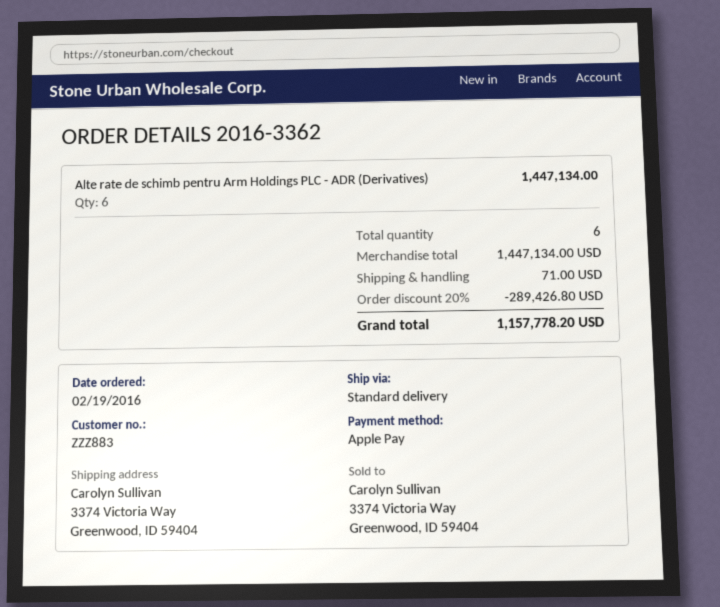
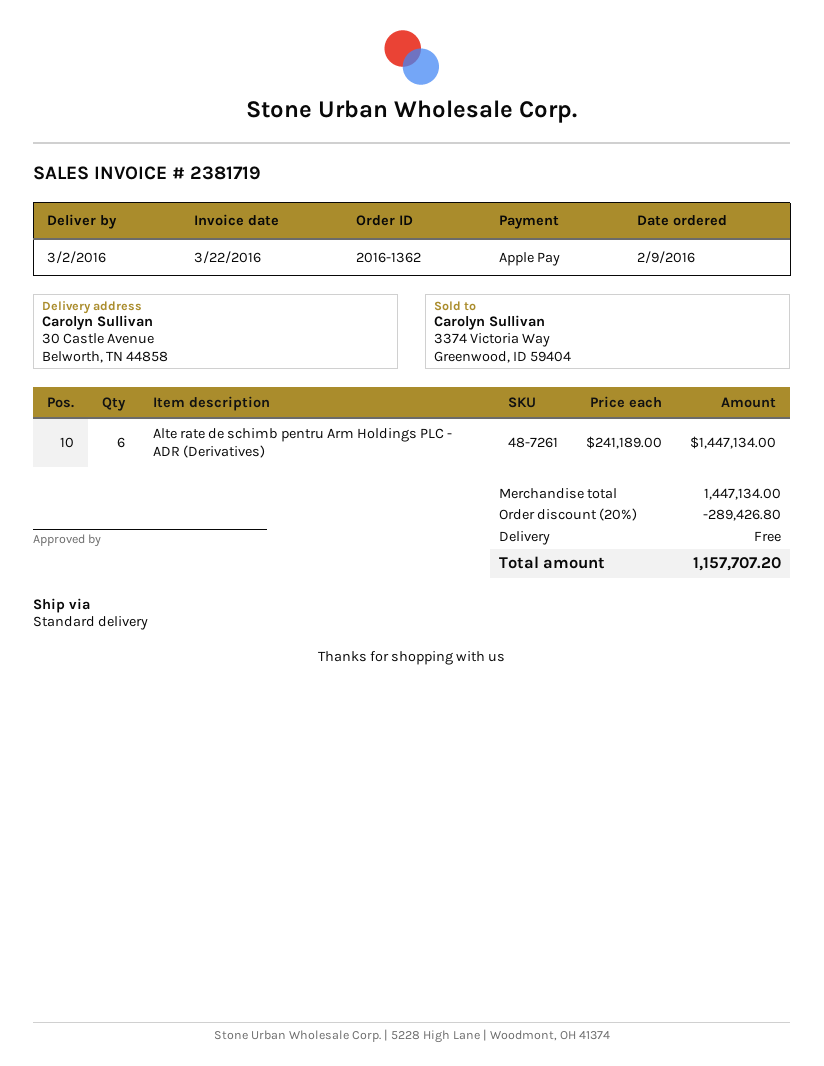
order number: 2016-3362 -> 2016-1362
order date: 2016-02-19 -> 2016-02-09
ship to: 3374 Victoria Way, Greenwood, ID 59404 -> 30 Castle Avenue, Belworth, TN 44858
shipping: 71.00 -> 0.00
total: 1157778.20 -> 1157707.20

